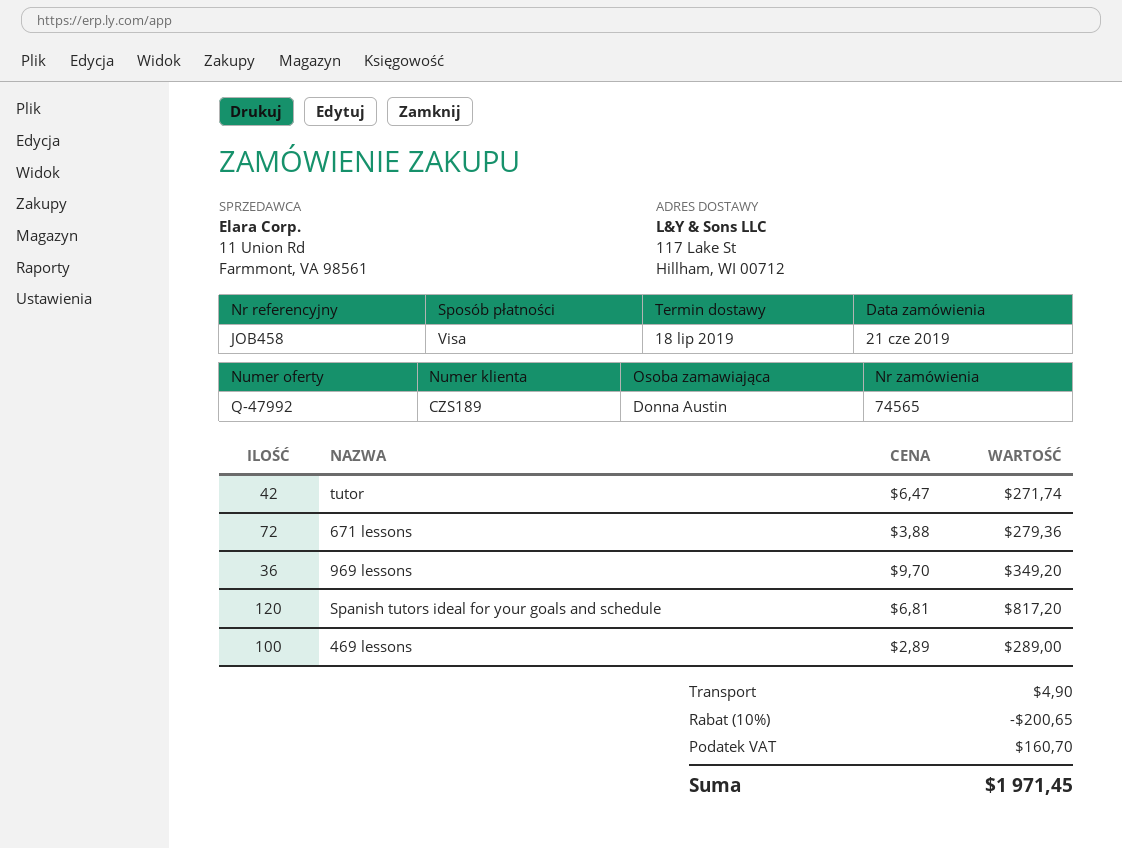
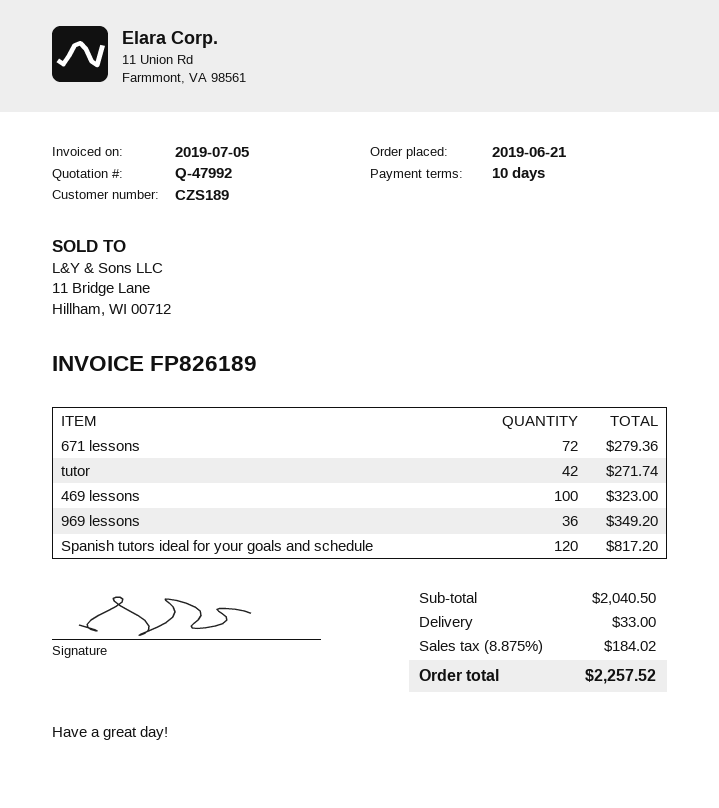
469 lessons: 100 for 289.00 -> 100 for 323.00
discount: 10% = 200.65 -> none
shipping: 4.90 -> 33.00
tax: 160.70 -> 184.02
total: 1971.45 -> 2257.52

